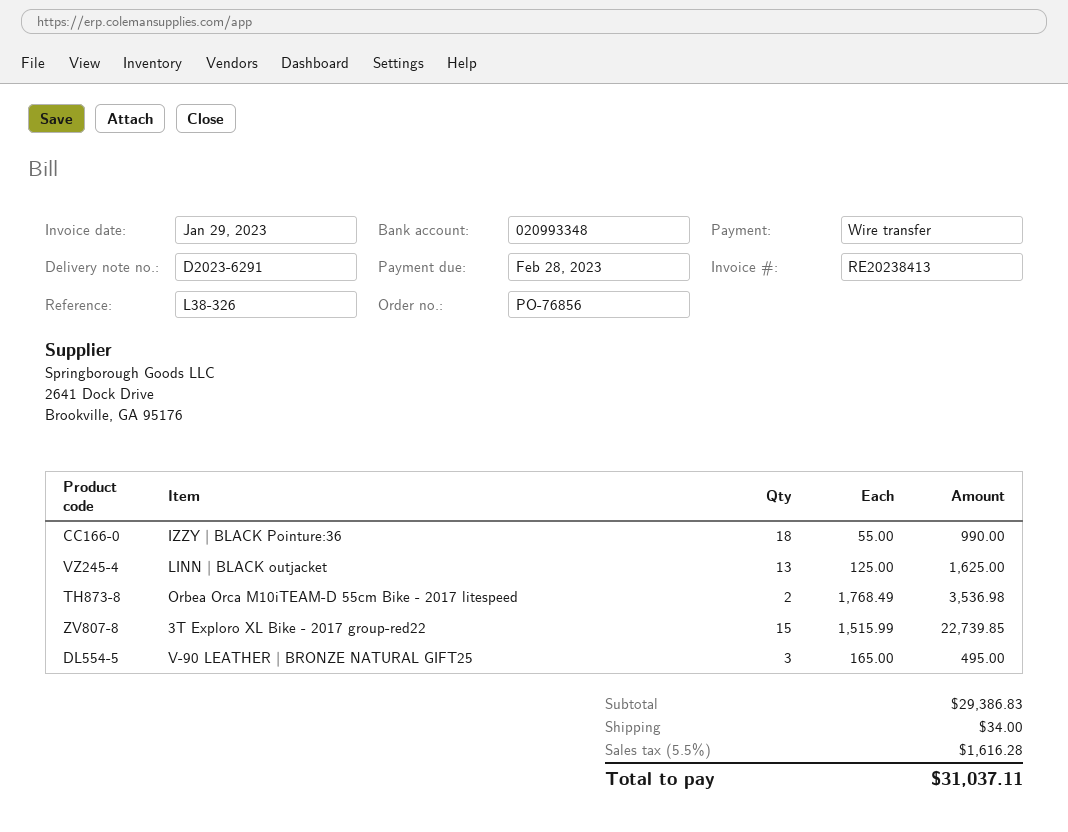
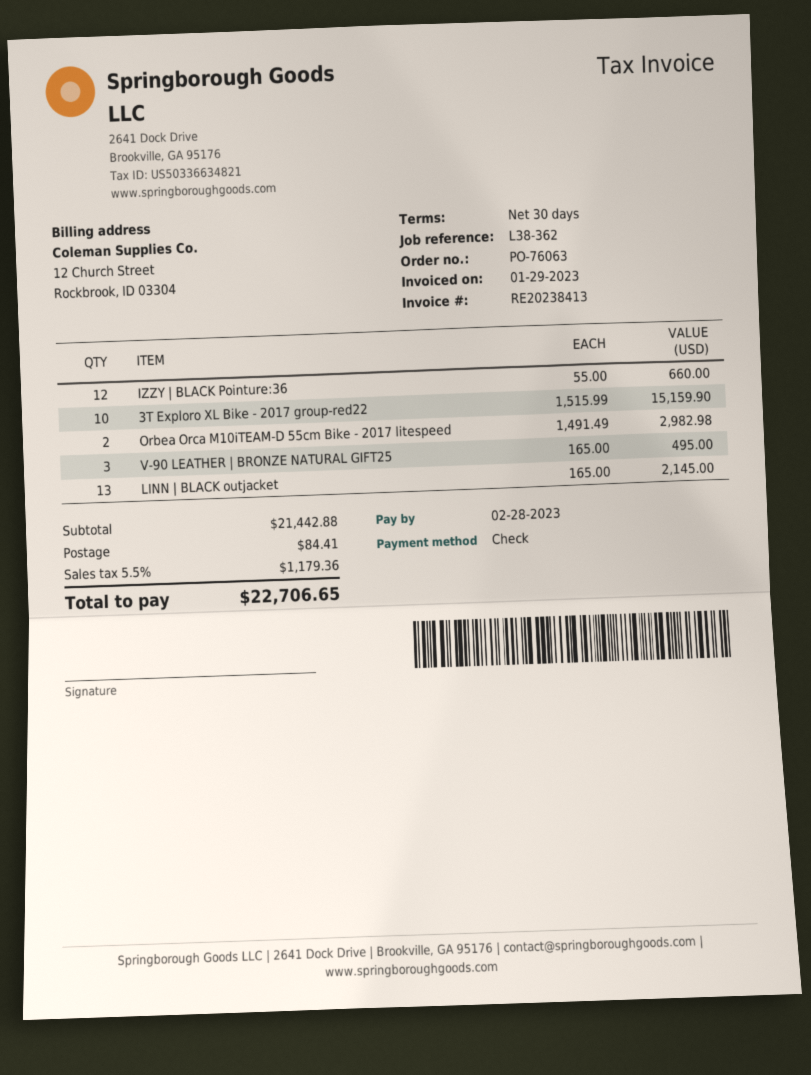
order number: PO-76856 -> PO-76063
reference: L38-326 -> L38-362
payment method: bank transfer -> cheque
IZZY | BLACK Pointure:36: 18 x 55.00 = 990.00 -> 12 x 55.00 = 660.00
LINN | BLACK outjacket: 13 x 125.00 = 1625.00 -> 13 x 165.00 = 2145.00
Orbea Orca M10iTEAM-D 55cm Bike - 2017 litespeed: 2 x 1768.49 = 3536.98 -> 2 x 1491.49 = 2982.98
3T Exploro XL Bike - 2017 group-red22: 15 x 1515.99 = 22739.85 -> 10 x 1515.99 = 15159.90
subtotal: 29386.83 -> 21442.88
shipping: 34.00 -> 84.41
tax: 5.5% = 1616.28 -> 5.5% = 1179.36
total: 31037.11 -> 22706.65

